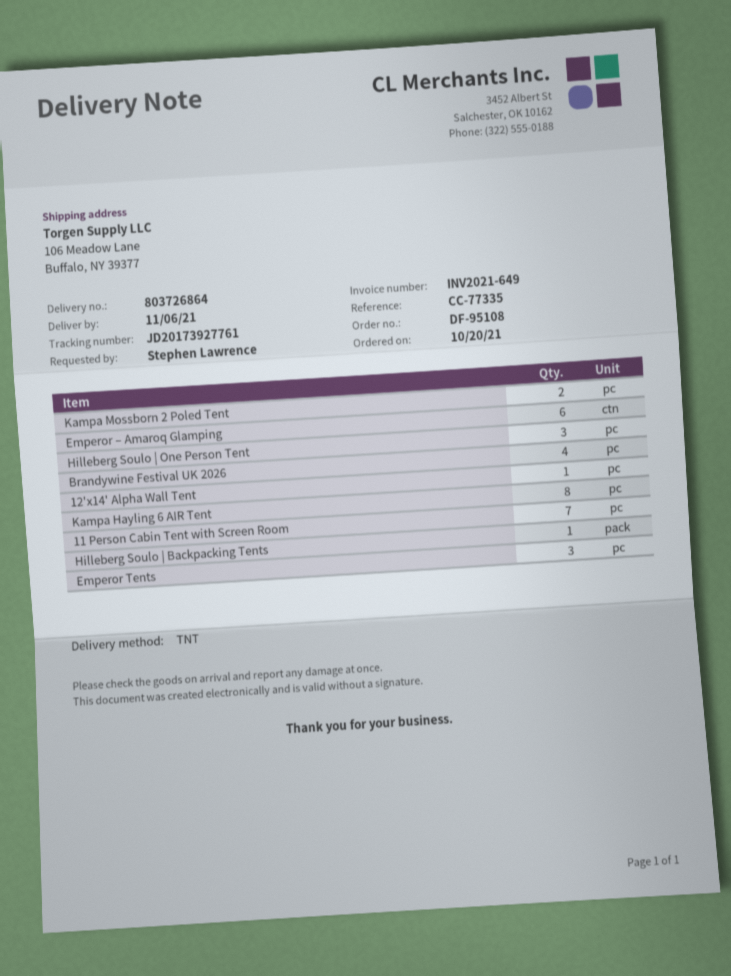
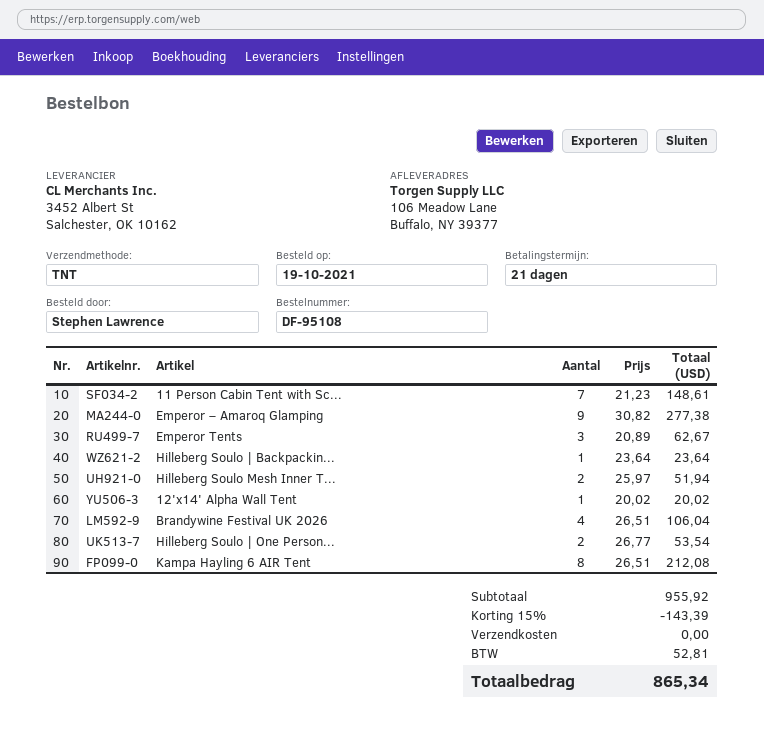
order date: 2021-10-20 -> 2021-10-19
Kampa Mossborn 2 Poled Tent: 2 -> none
Emperor – Amaroq Glamping: 6 -> 9
Hilleberg Soulo | One Person Tent: 3 -> 2
Hilleberg Soulo Mesh Inner T...: none -> 2

